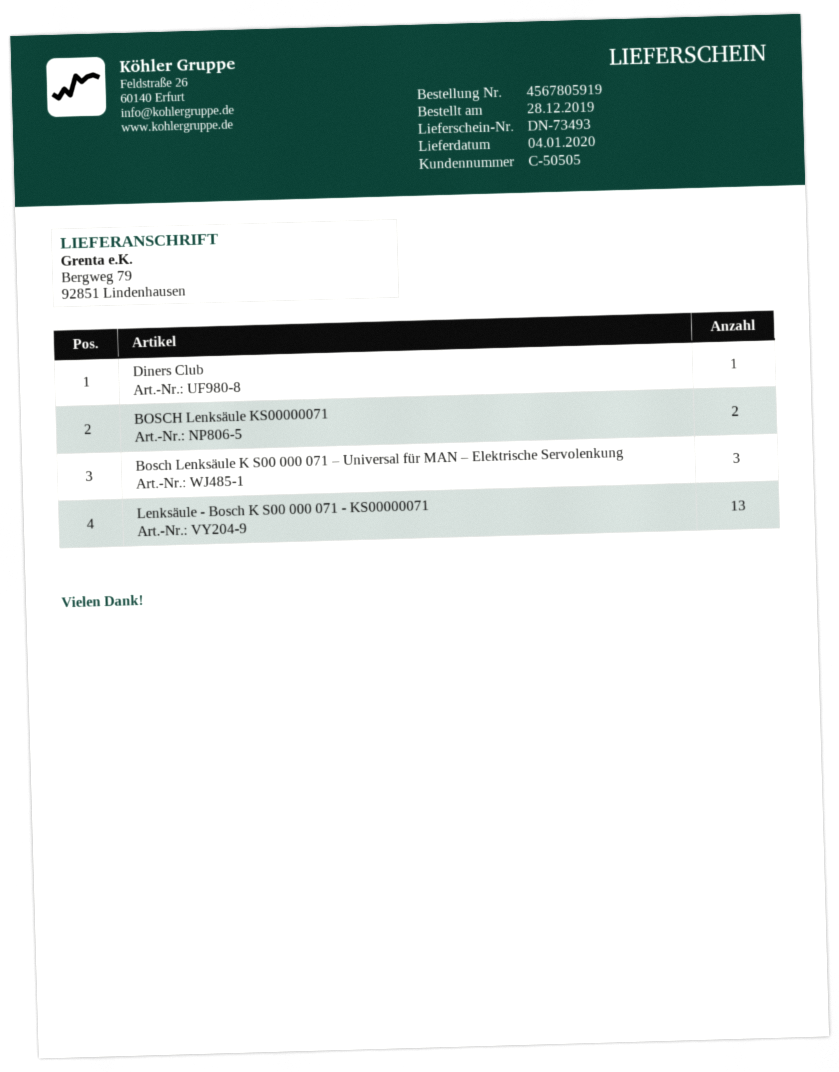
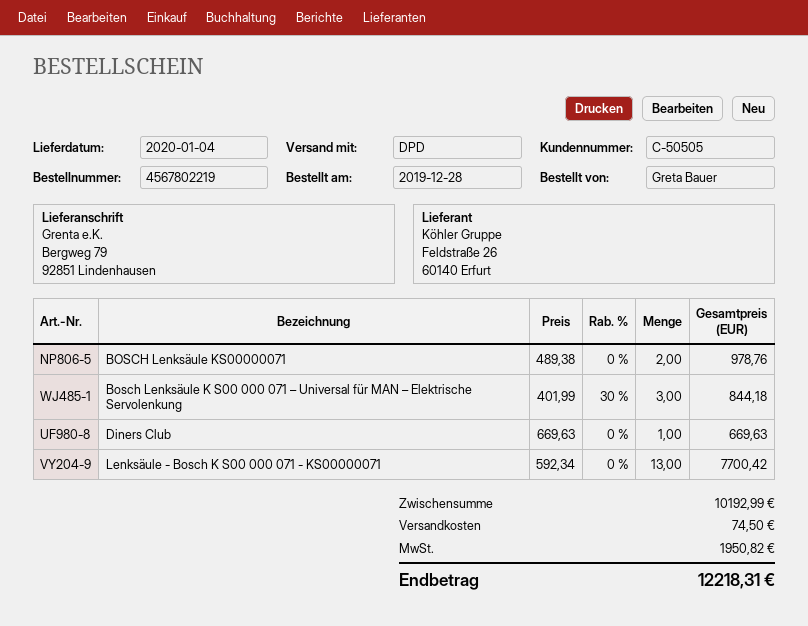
order number: 4567805919 -> 4567802219

